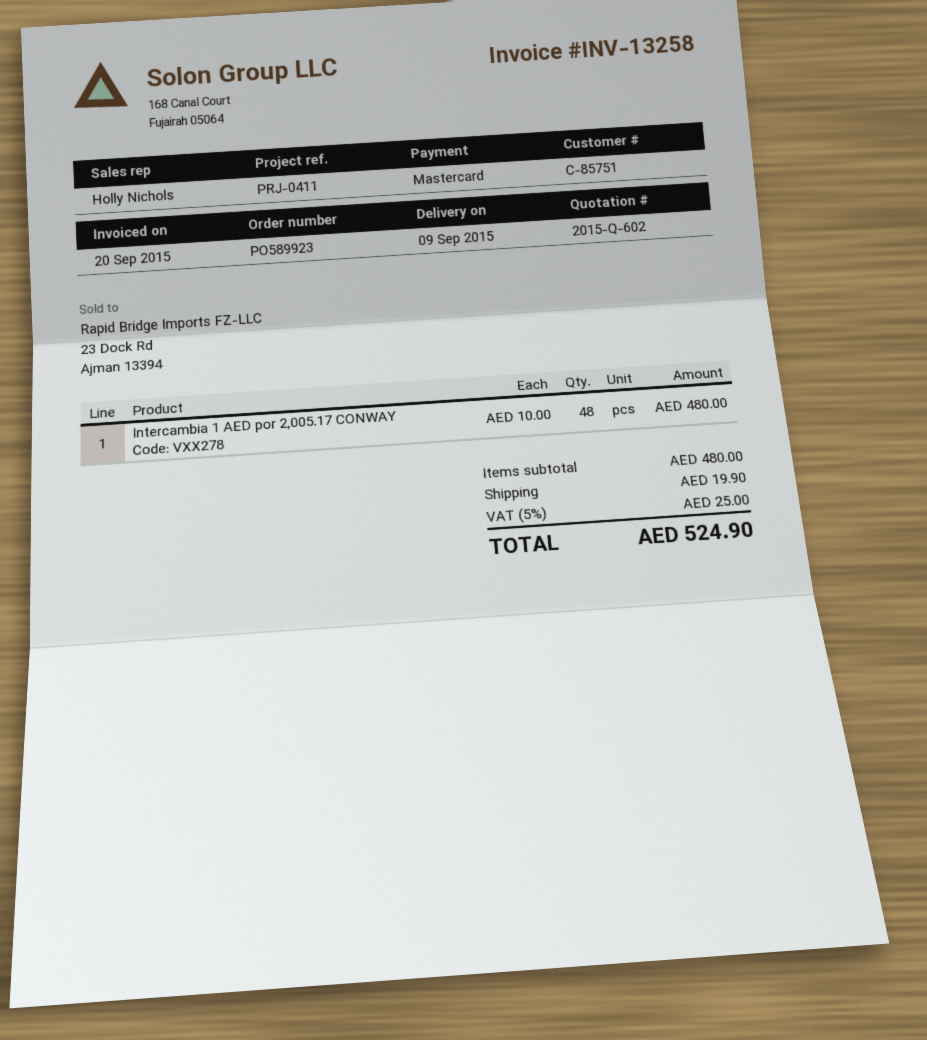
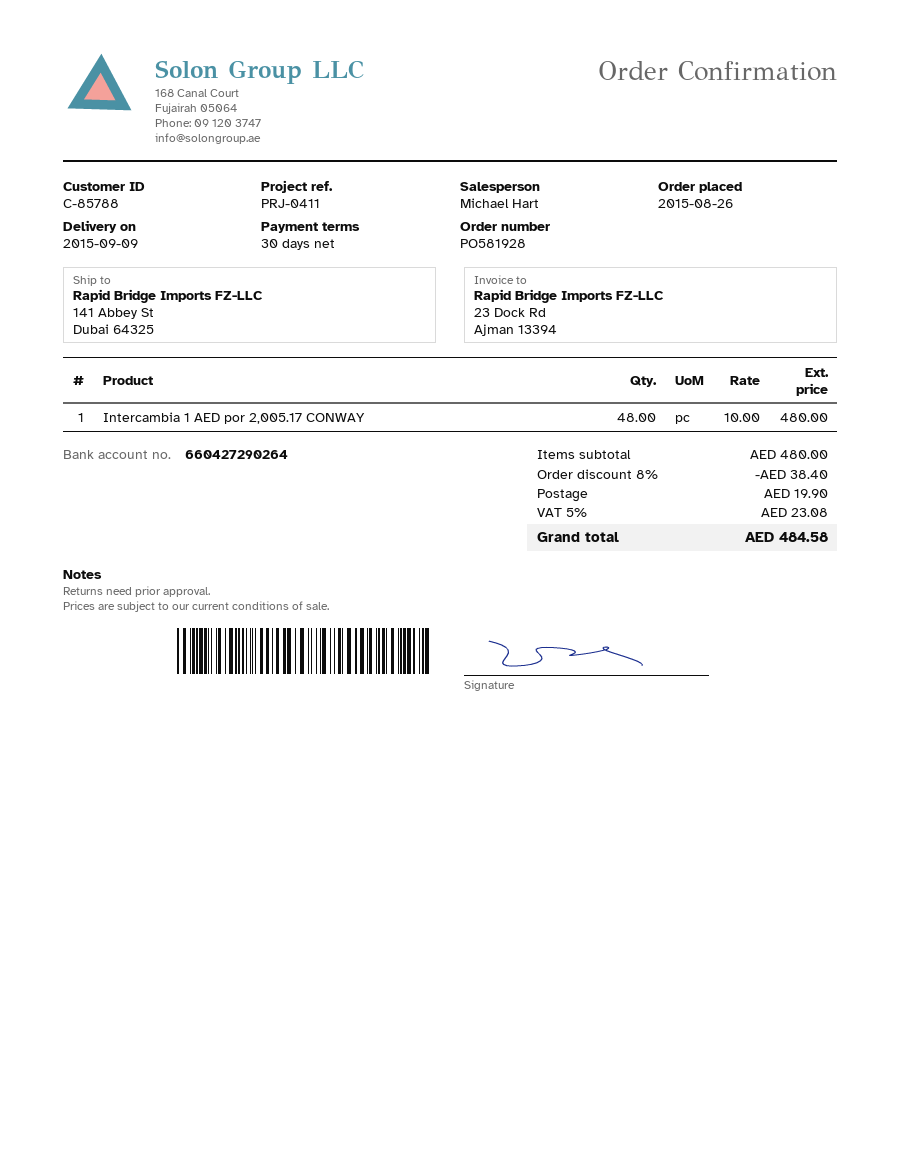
order number: PO589923 -> PO581928
customer number: C-85751 -> C-85788
sales rep: Holly Nichols -> Michael Hart
discount: none -> 8% = 38.40
tax: 5% = 25.00 -> 5% = 23.08
total: 524.90 -> 484.58

